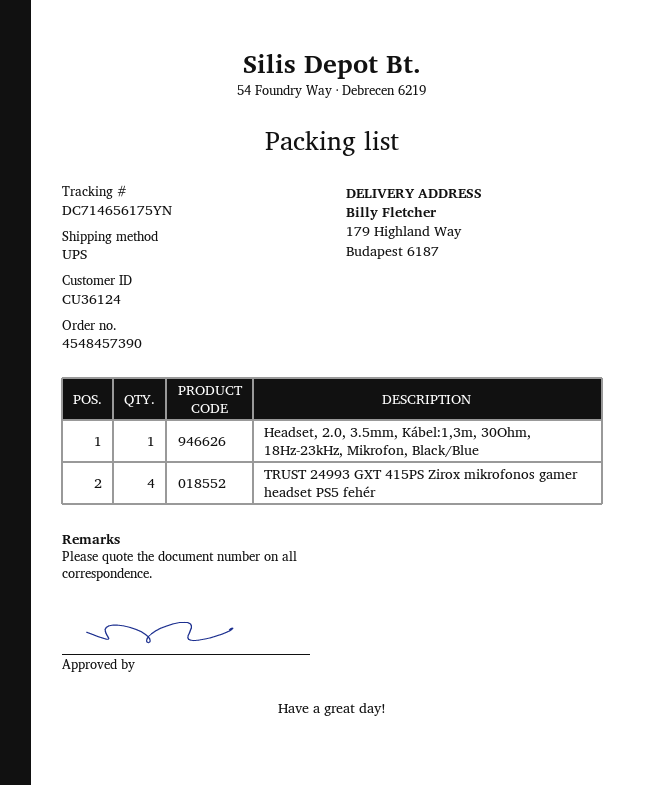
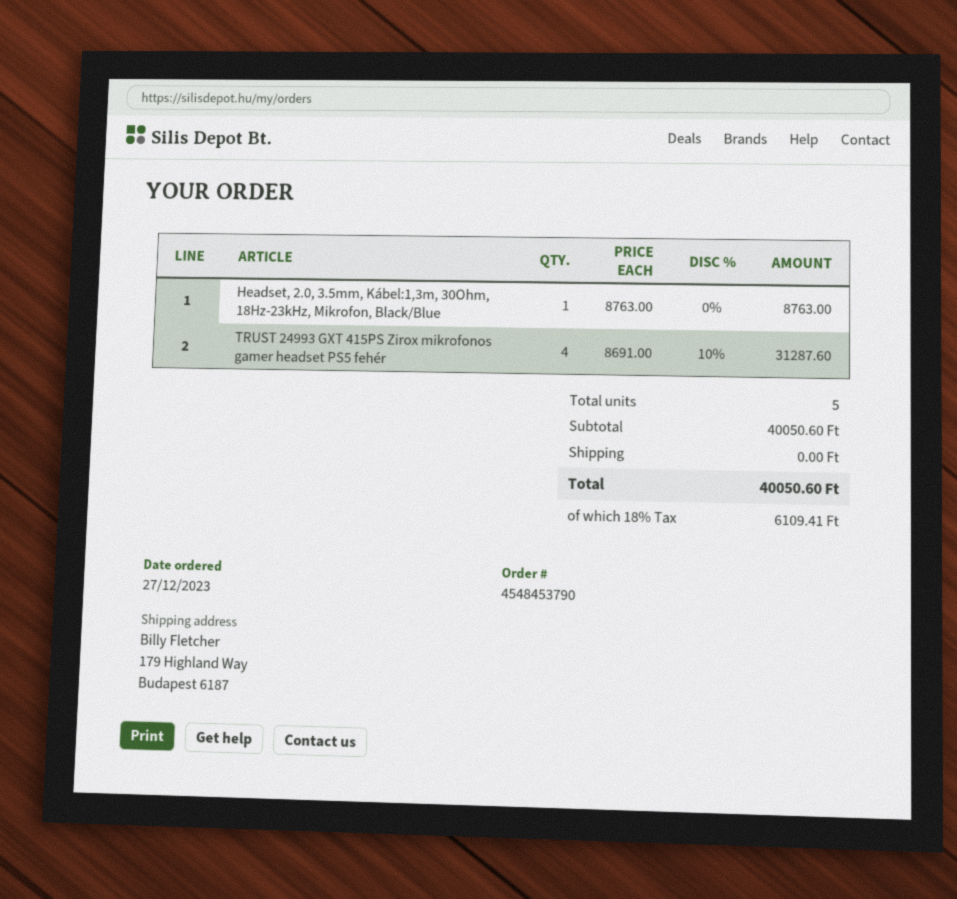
order number: 4548457390 -> 4548453790

